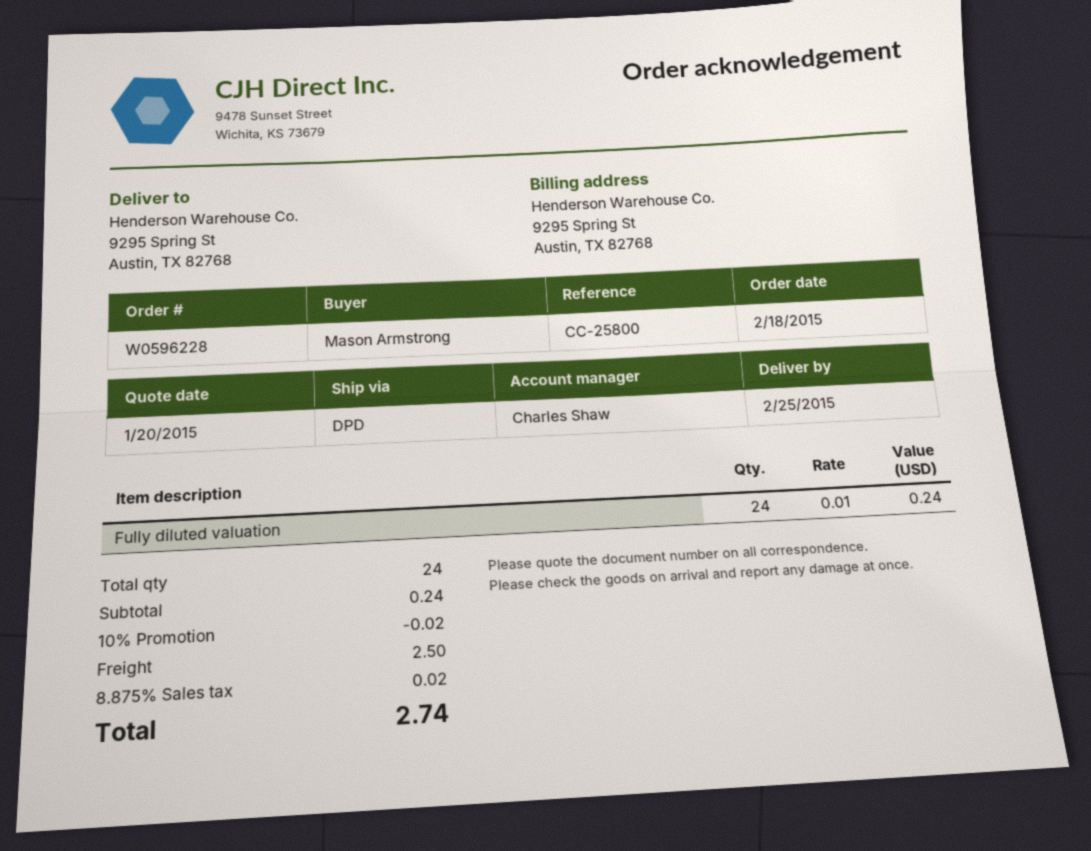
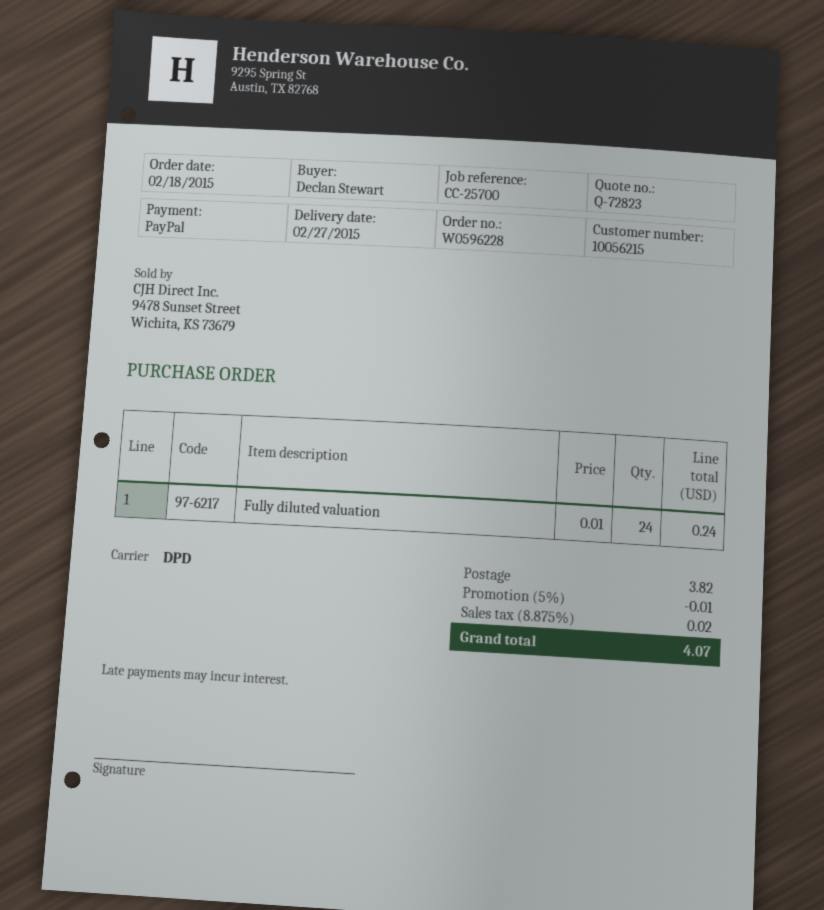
delivery date: 2015-02-25 -> 2015-02-27
reference: CC-25800 -> CC-25700
ordered by: Mason Armstrong -> Declan Stewart
discount: 10% = 0.02 -> 5% = 0.01
shipping: 2.50 -> 3.82
total: 2.74 -> 4.07

